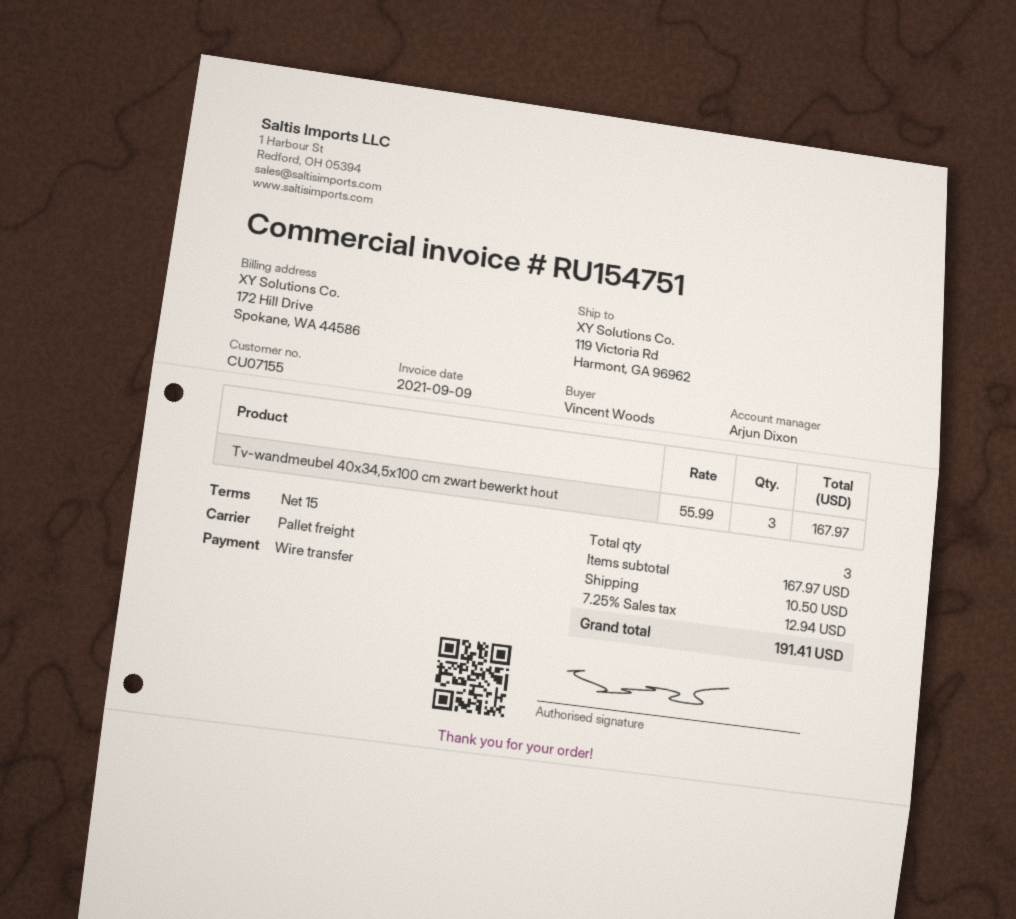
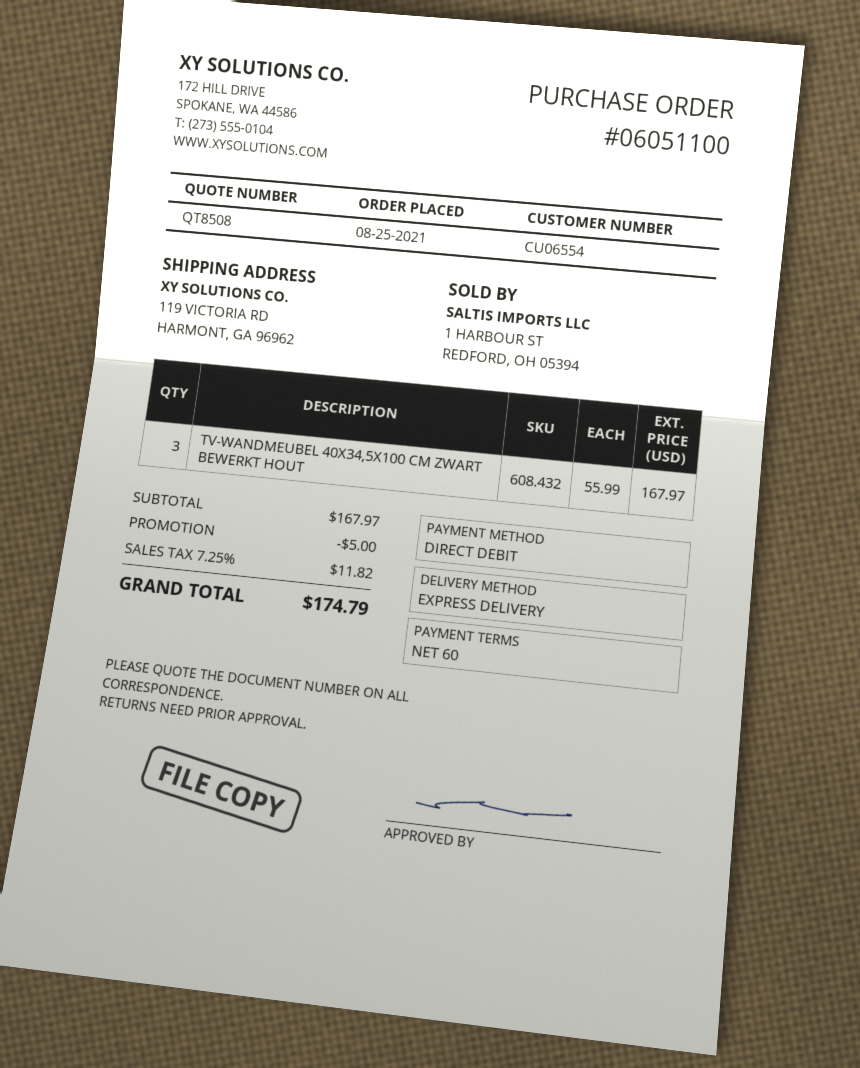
payment terms: 15 days -> 60 days
customer number: CU07155 -> CU06554
payment method: bank transfer -> direct debit
shipping method: pallet freight -> express
discount: none -> 5.00
shipping: 10.50 -> none
tax: 7.25% = 12.94 -> 7.25% = 11.82
total: 191.41 -> 174.79

